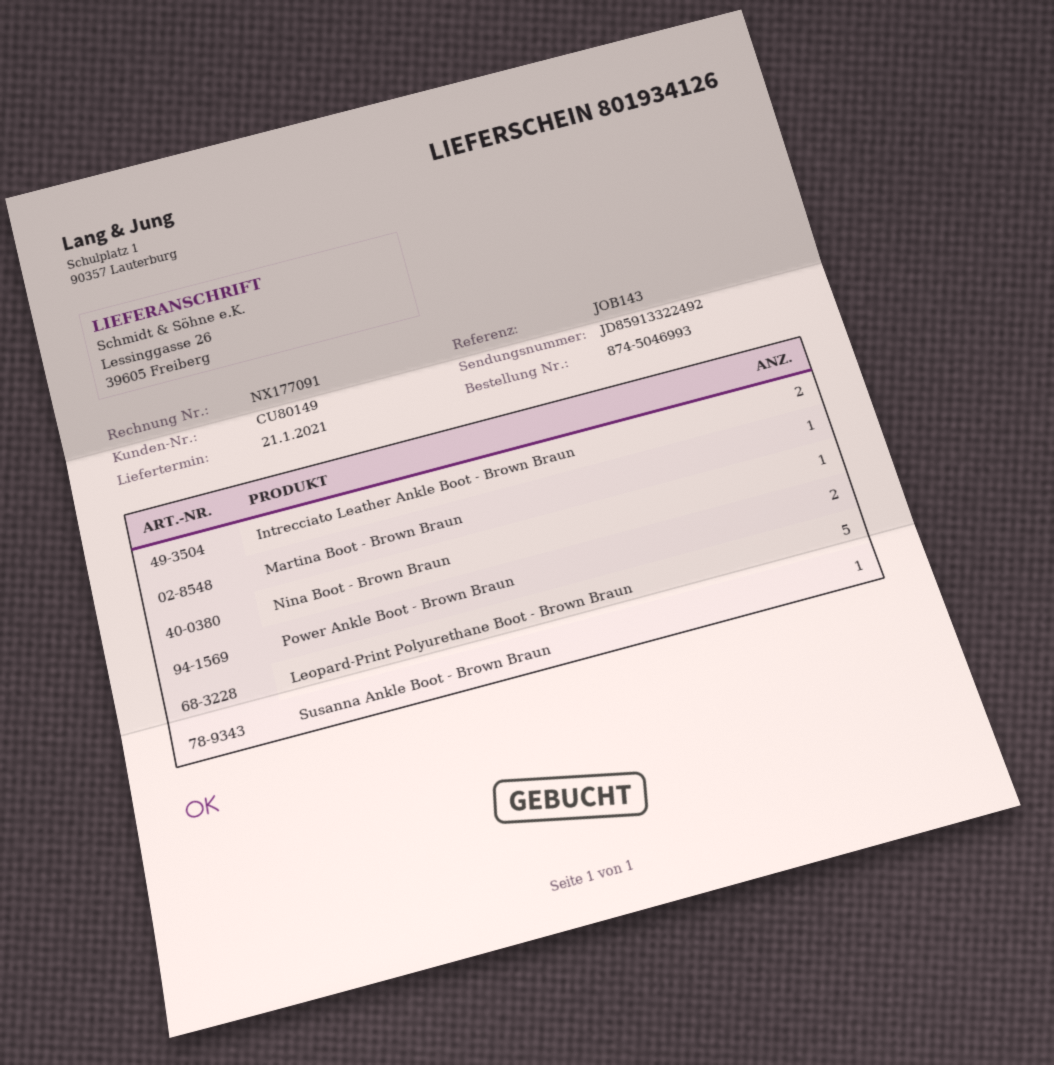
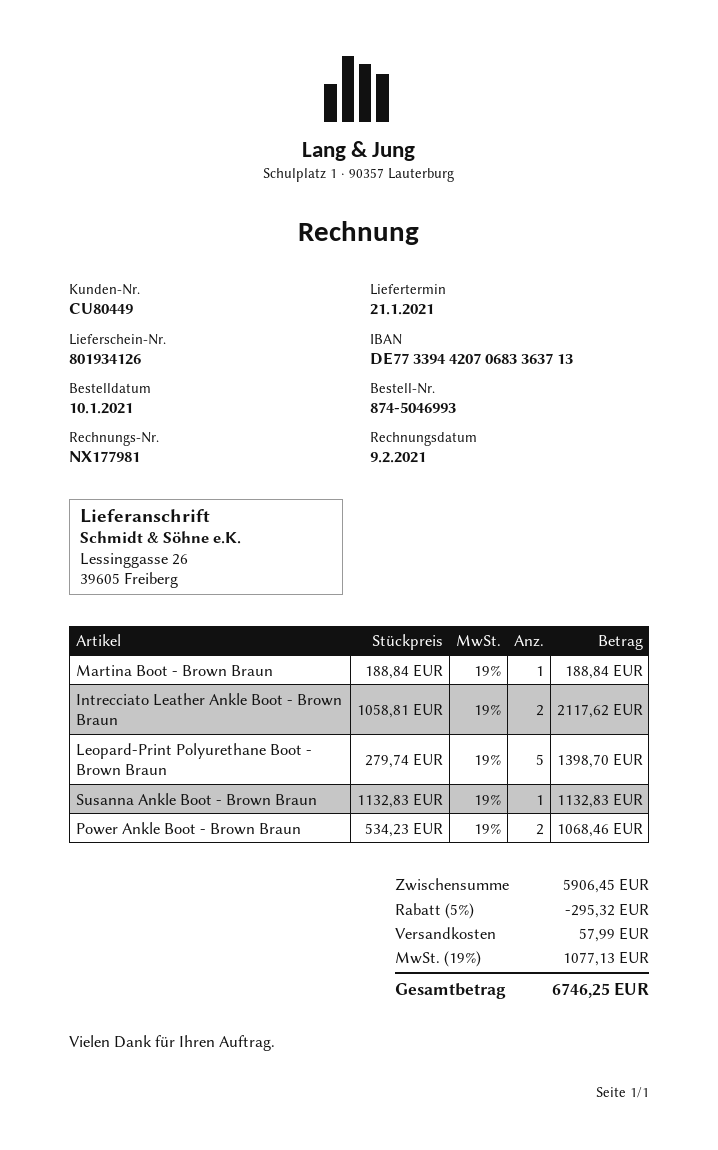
invoice number: NX177091 -> NX177981
customer number: CU80149 -> CU80449
Nina Boot - Brown Braun: 1 -> none

